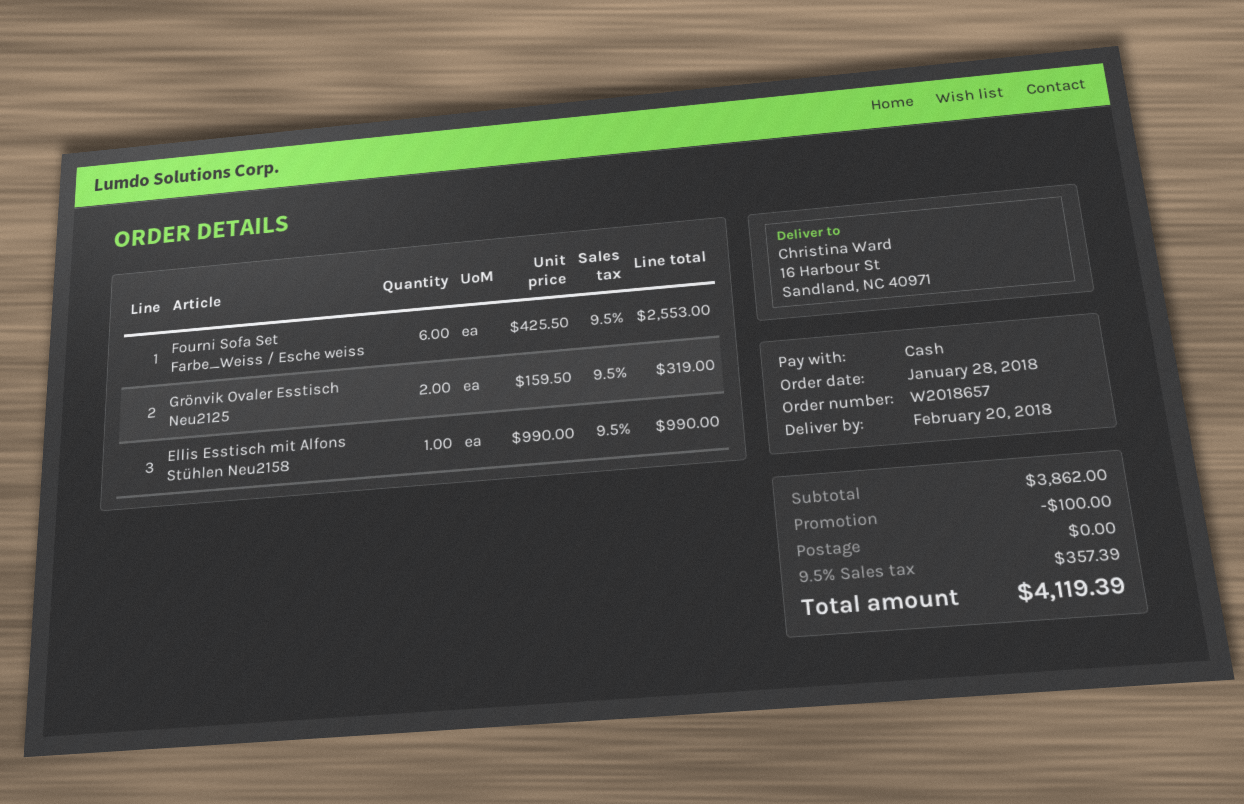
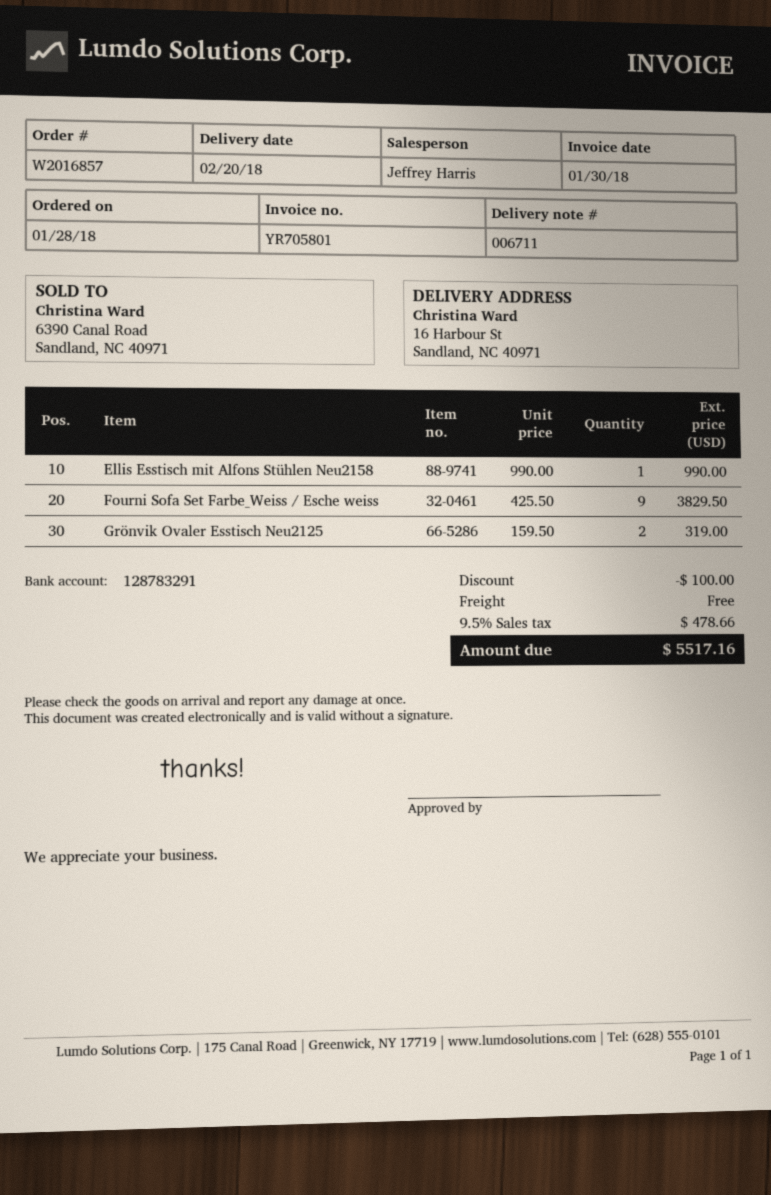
order number: W2018657 -> W2016857
Fourni Sofa Set Farbe_Weiss / Esche weiss: 6 x 425.50 = 2553.00 -> 9 x 425.50 = 3829.50
tax: 9.5% = 357.39 -> 9.5% = 478.66
total: 4119.39 -> 5517.16

